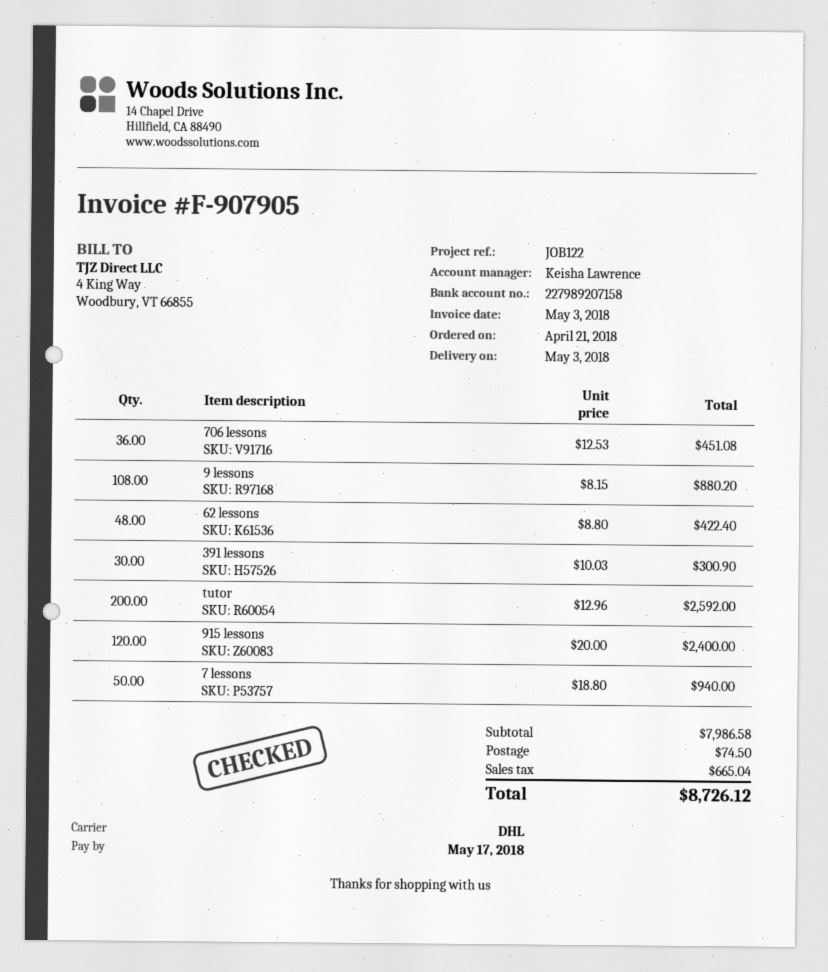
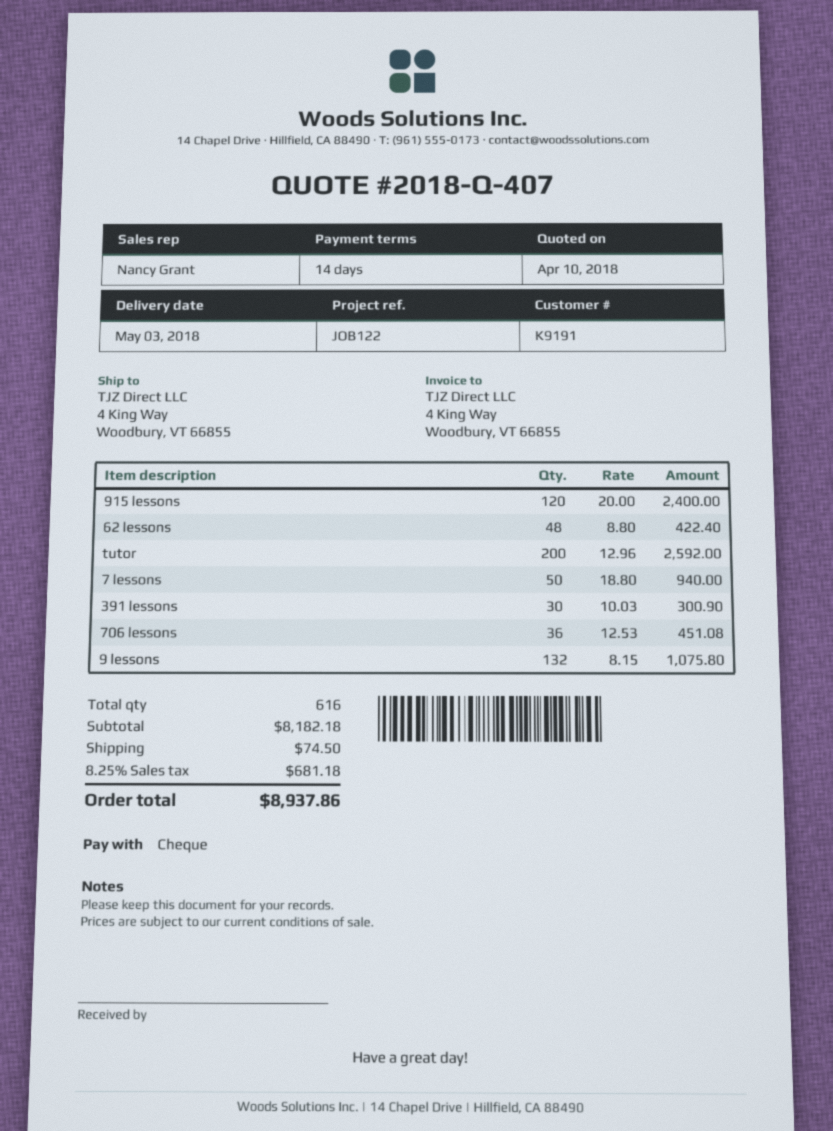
sales rep: Keisha Lawrence -> Nancy Grant
9 lessons: 108 x 8.15 = 880.20 -> 132 x 8.15 = 1075.80
subtotal: 7986.58 -> 8182.18
tax: 665.04 -> 681.18
total: 8726.12 -> 8937.86

